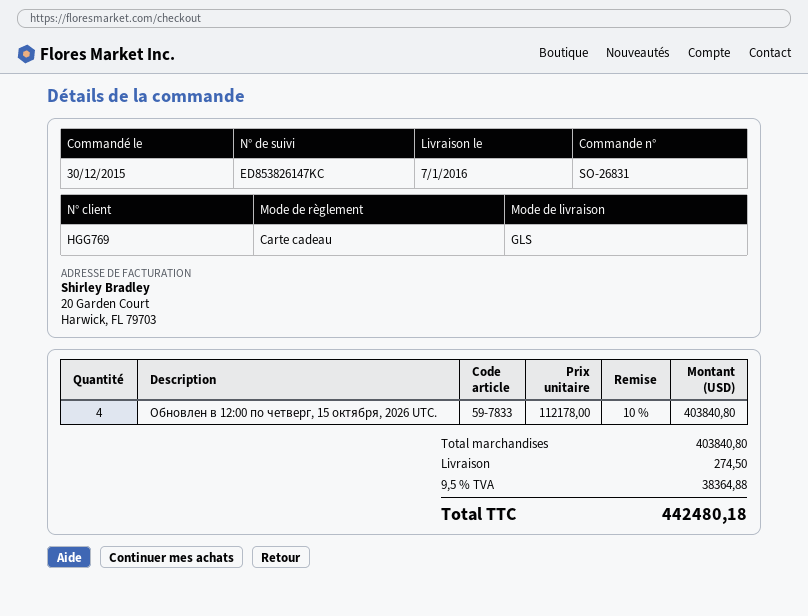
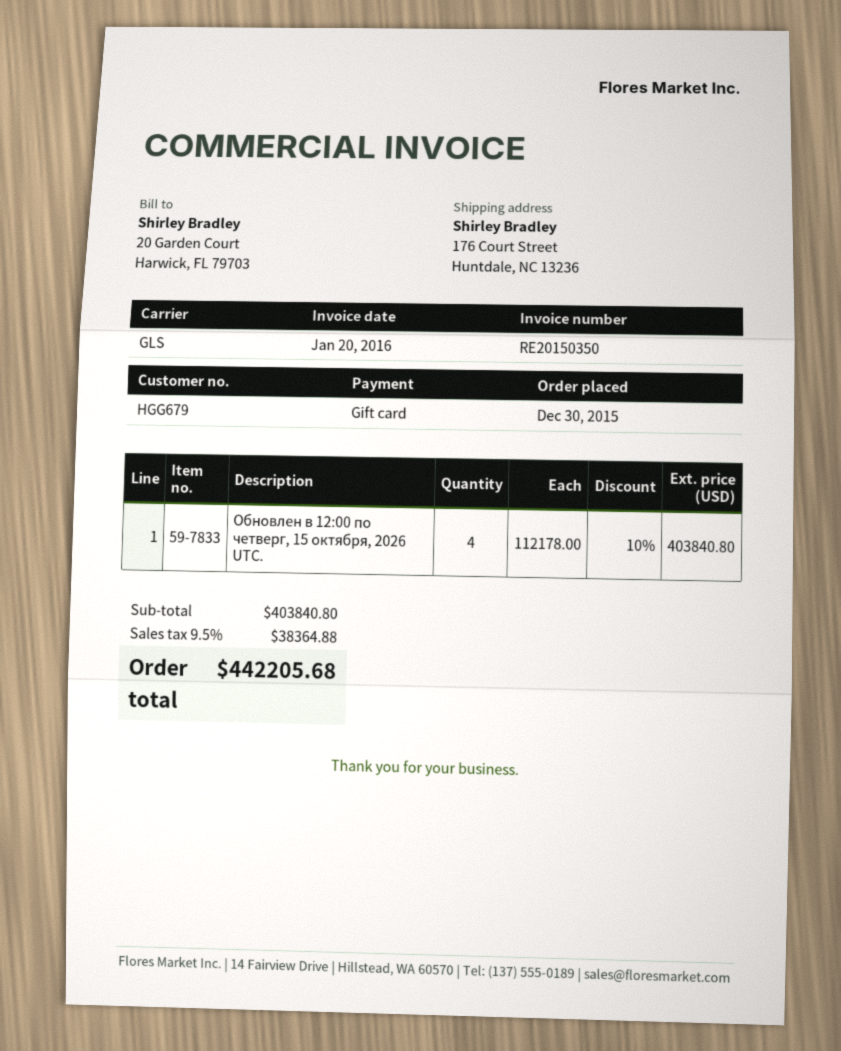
customer number: HGG769 -> HGG679
shipping: 274.50 -> none
total: 442480.18 -> 442205.68

